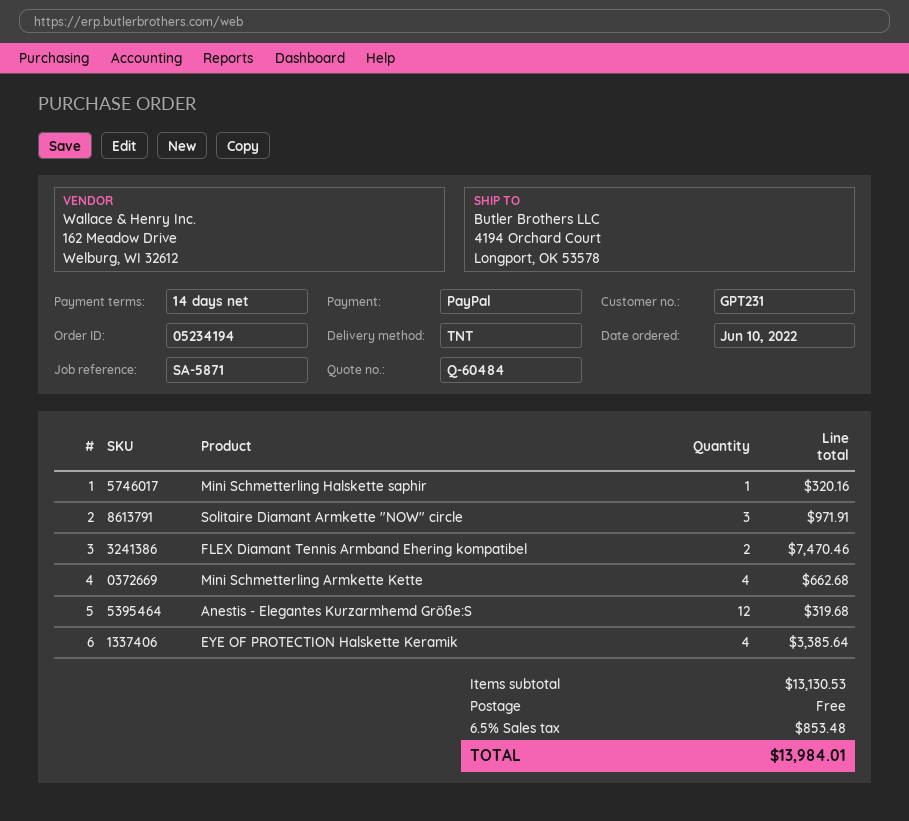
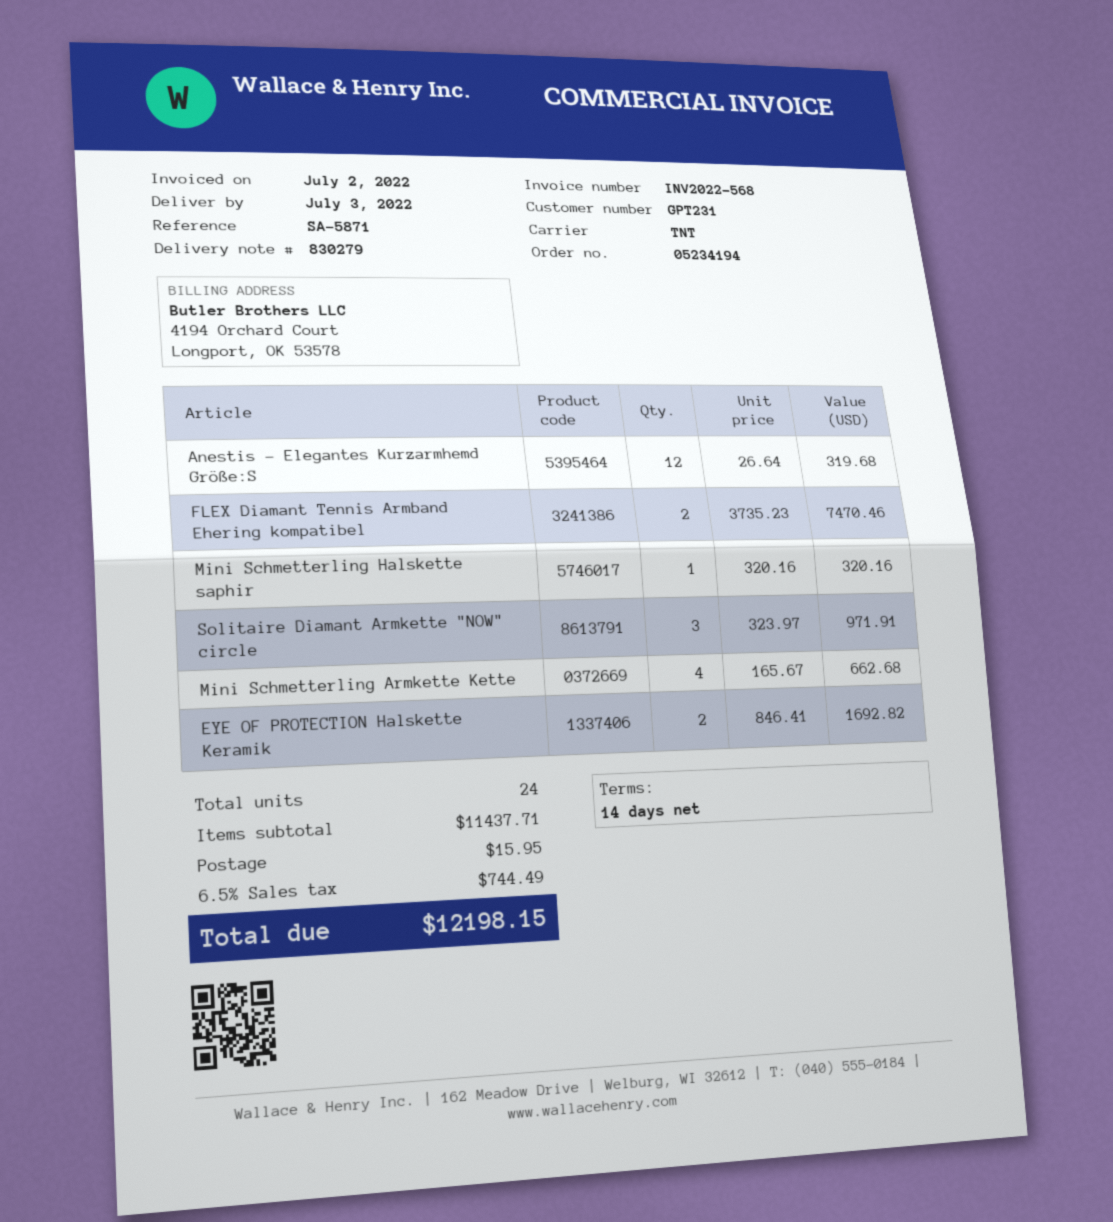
EYE OF PROTECTION Halskette Keramik: 4 for 3385.64 -> 2 for 1692.82
subtotal: 13130.53 -> 11437.71
shipping: 0.00 -> 15.95
tax: 6.5% = 853.48 -> 6.5% = 744.49
total: 13984.01 -> 12198.15

